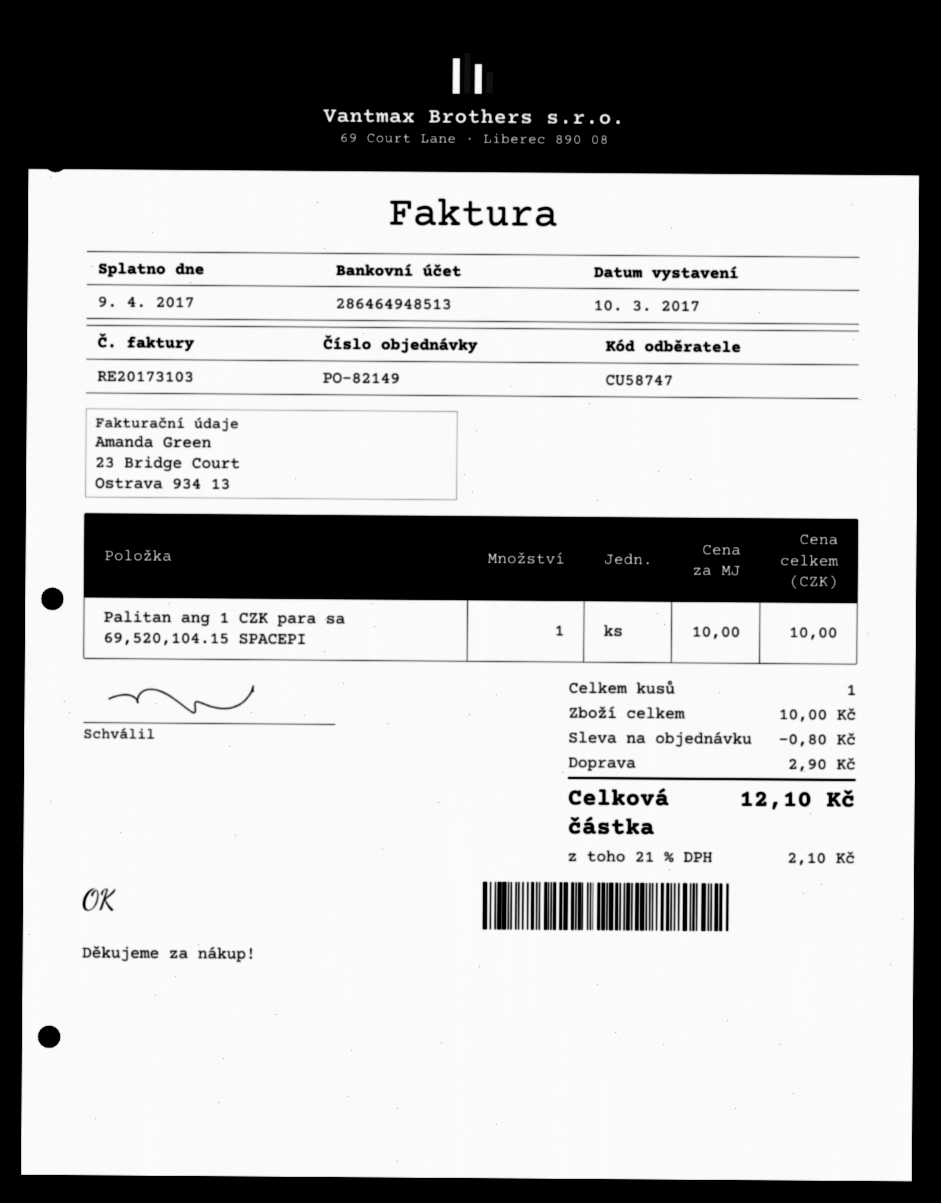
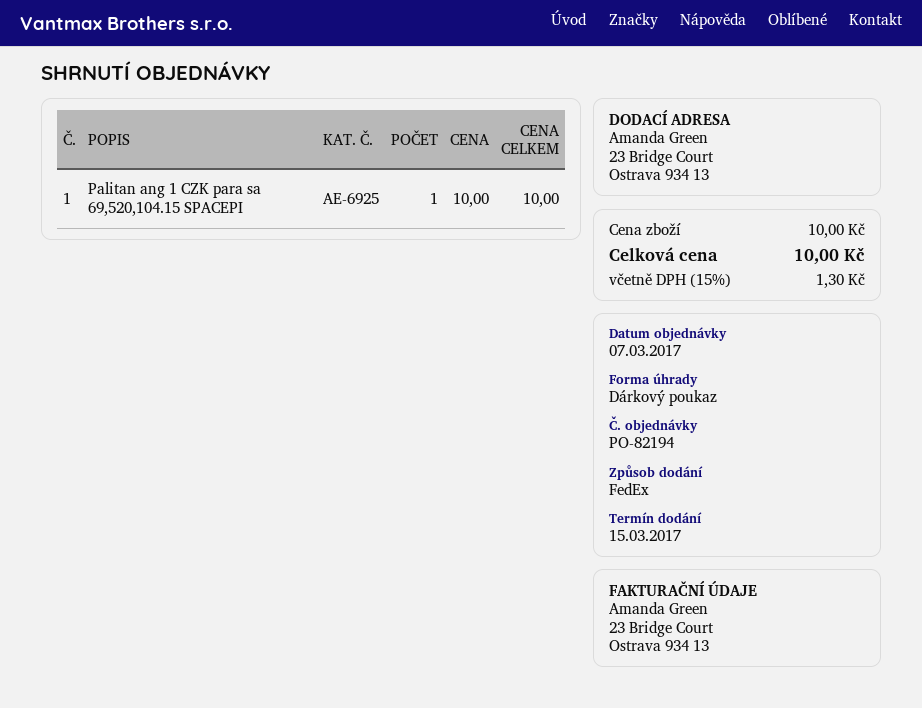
order number: PO-82149 -> PO-82194
discount: 0.80 -> none
shipping: 2.90 -> none
tax: 21% = 2.10 -> 15% = 1.30
total: 12.10 -> 10.00

